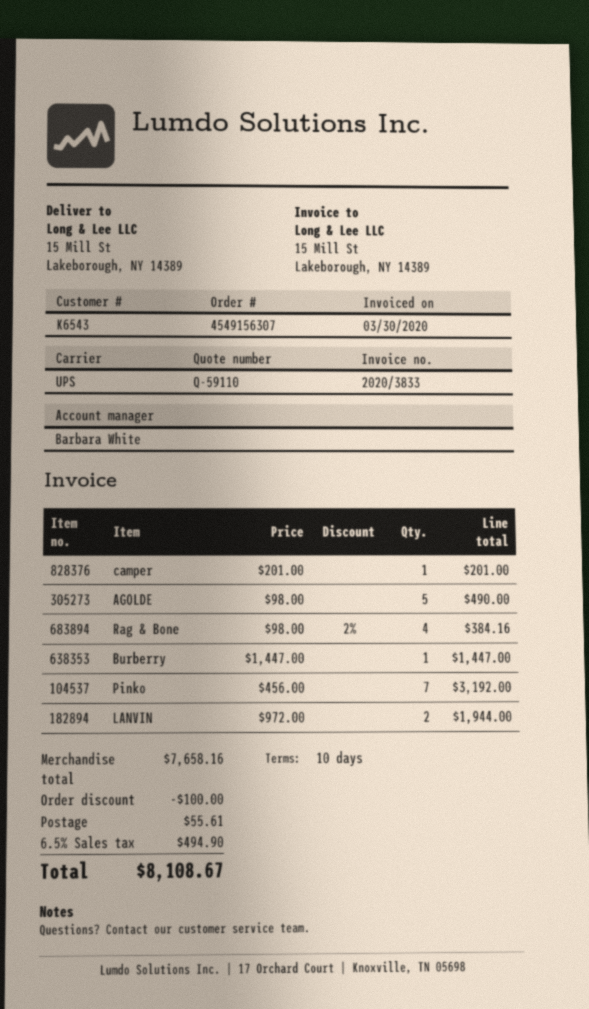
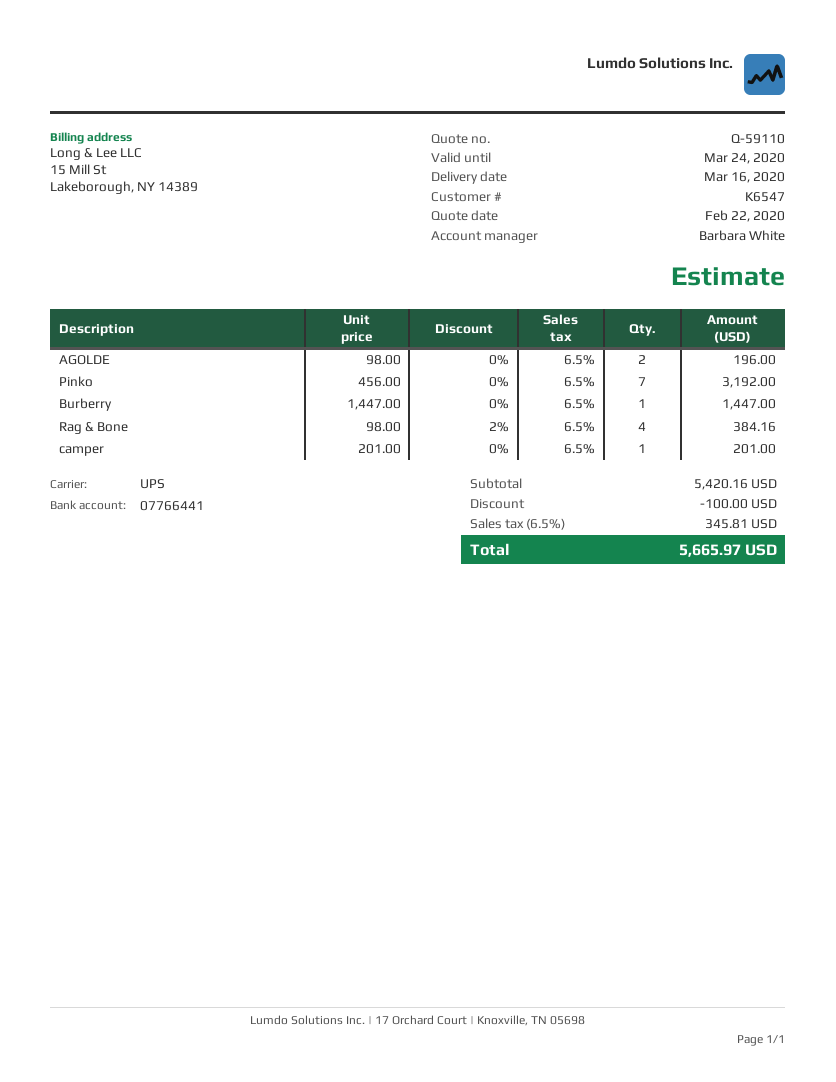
customer number: K6543 -> K6547
AGOLDE: 5 x 98.00 = 490.00 -> 2 x 98.00 = 196.00
LANVIN: 2 x 972.00 = 1944.00 -> none
subtotal: 7658.16 -> 5420.16
shipping: 55.61 -> none
tax: 6.5% = 494.90 -> 6.5% = 345.81
total: 8108.67 -> 5665.97

